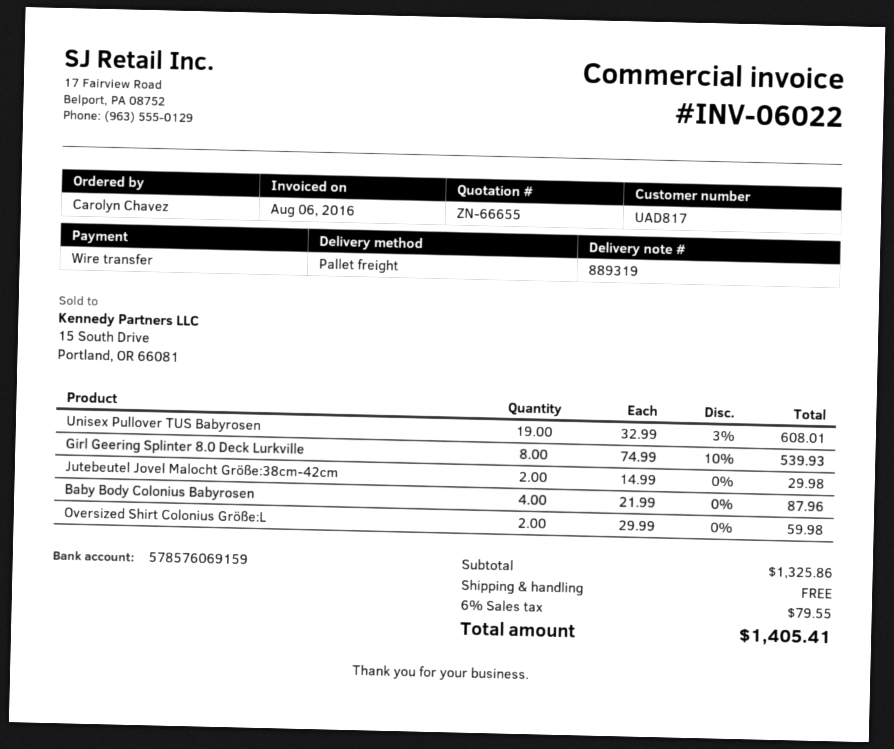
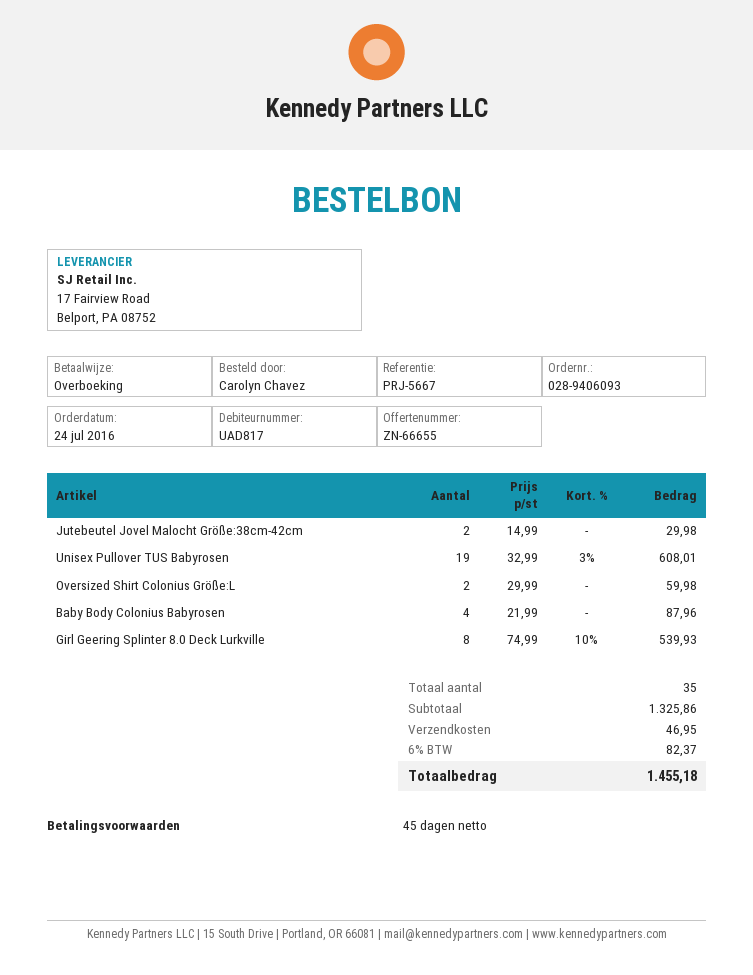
shipping: 0.00 -> 46.95
tax: 6% = 79.55 -> 6% = 82.37
total: 1405.41 -> 1455.18

